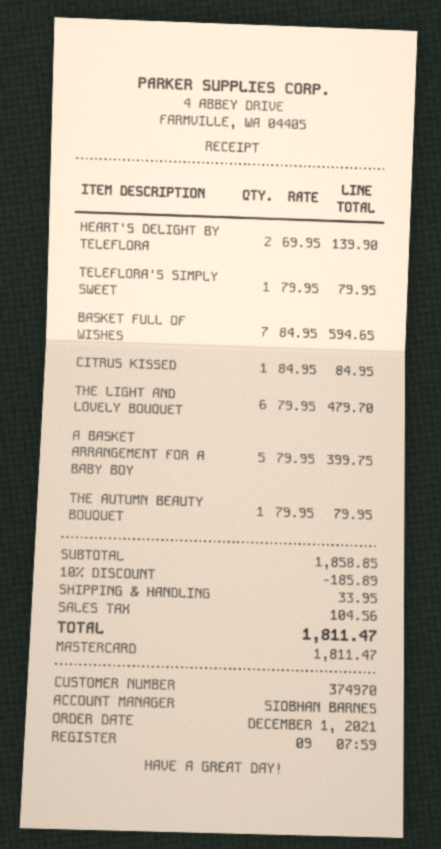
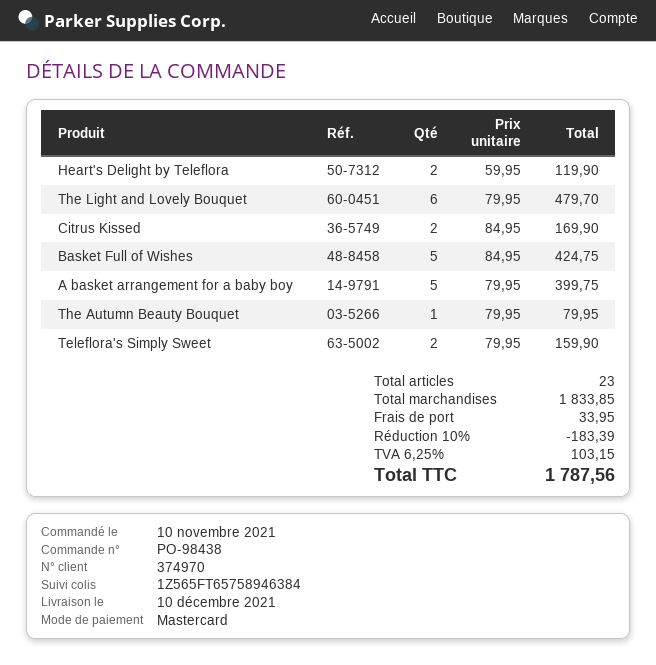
order date: 2021-12-01 -> 2021-11-10
HEART'S DELIGHT BY TELEFLORA: 2 x 69.95 = 139.90 -> 2 x 59.95 = 119.90
TELEFLORA'S SIMPLY SWEET: 1 x 79.95 = 79.95 -> 2 x 79.95 = 159.90
BASKET FULL OF WISHES: 7 x 84.95 = 594.65 -> 5 x 84.95 = 424.75
CITRUS KISSED: 1 x 84.95 = 84.95 -> 2 x 84.95 = 169.90
subtotal: 1858.85 -> 1833.85
discount: 10% = 185.89 -> 10% = 183.39
tax: 104.56 -> 103.15
total: 1811.47 -> 1787.56

